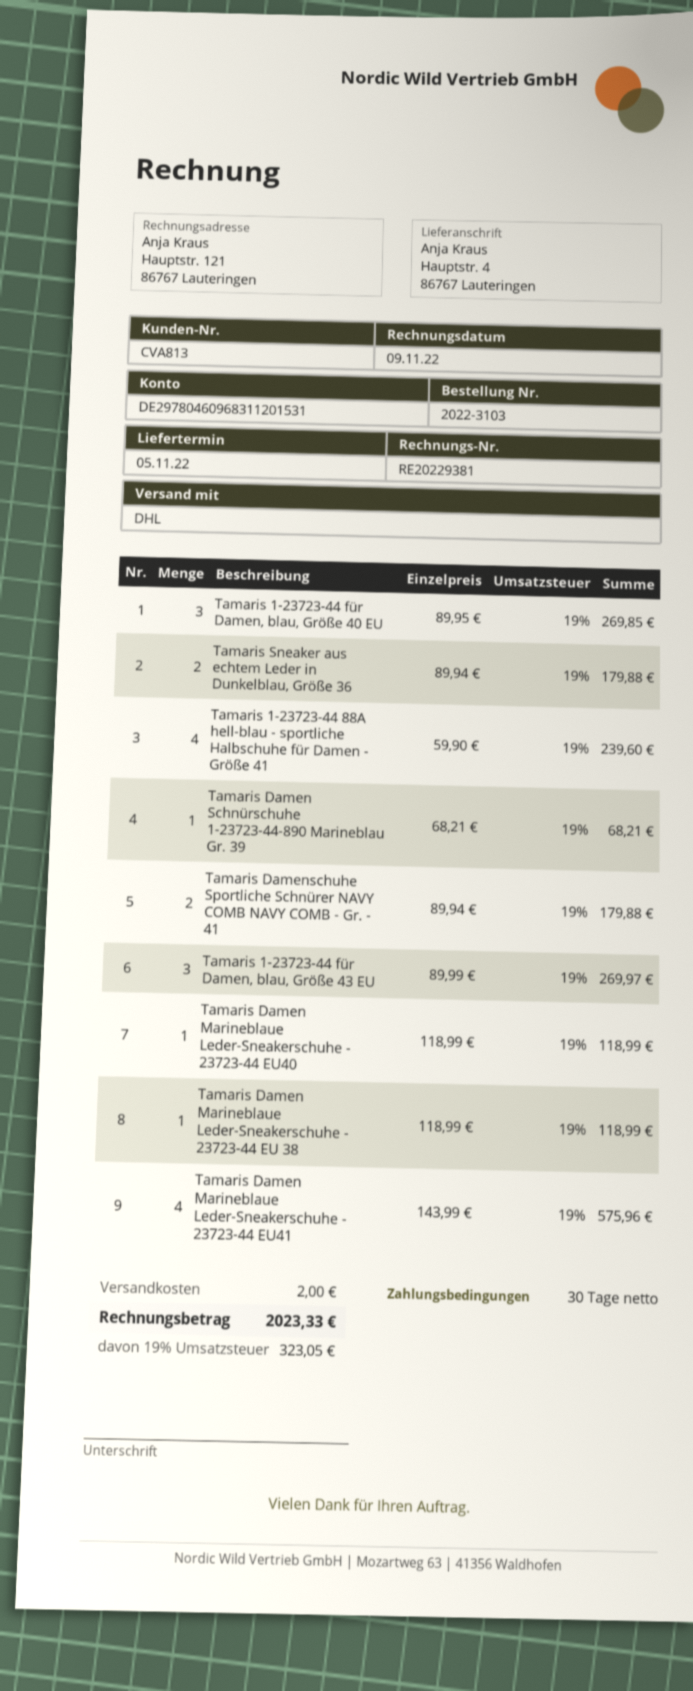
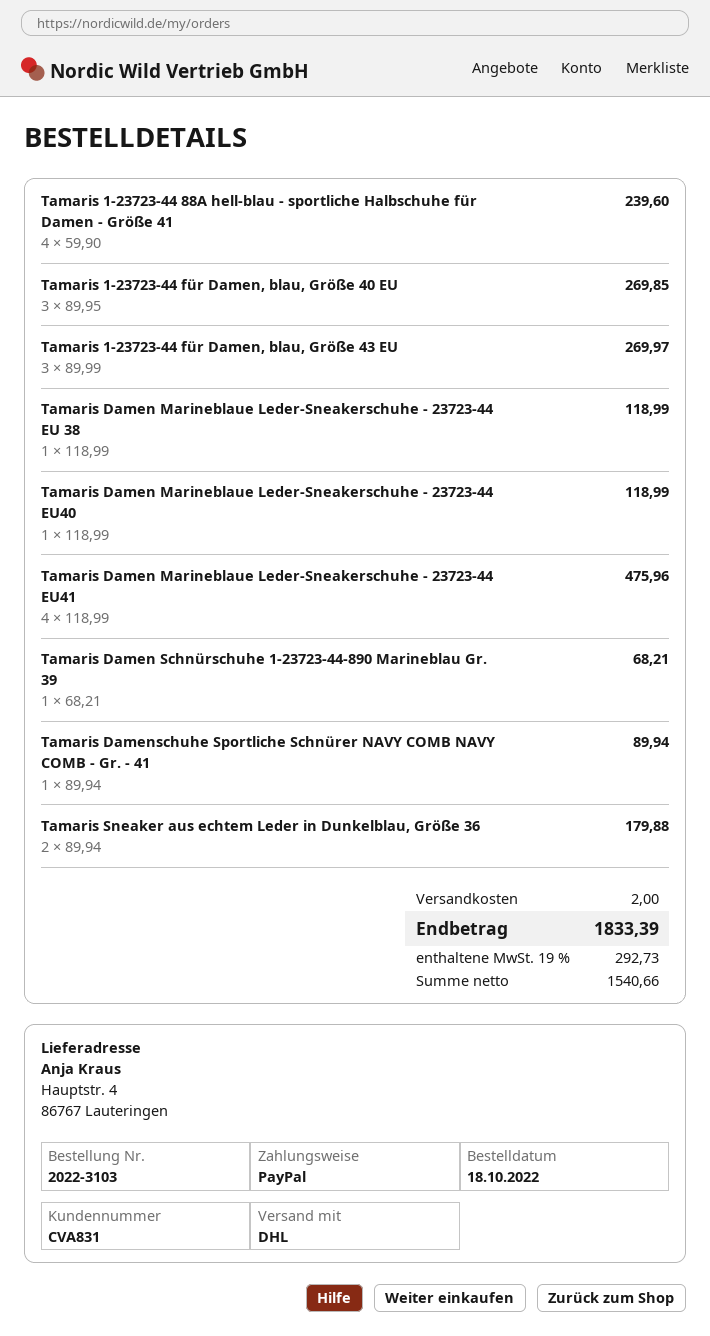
customer number: CVA813 -> CVA831
Tamaris Damenschuhe Sportliche Schnürer NAVY COMB NAVY COMB - Gr. - 41: 2 x 89.94 = 179.88 -> 1 x 89.94 = 89.94
Tamaris Damen Marineblaue Leder-Sneakerschuhe - 23723-44 EU41: 4 x 143.99 = 575.96 -> 4 x 118.99 = 475.96
tax: 19% = 323.05 -> 19% = 292.73
total: 2023.33 -> 1833.39

